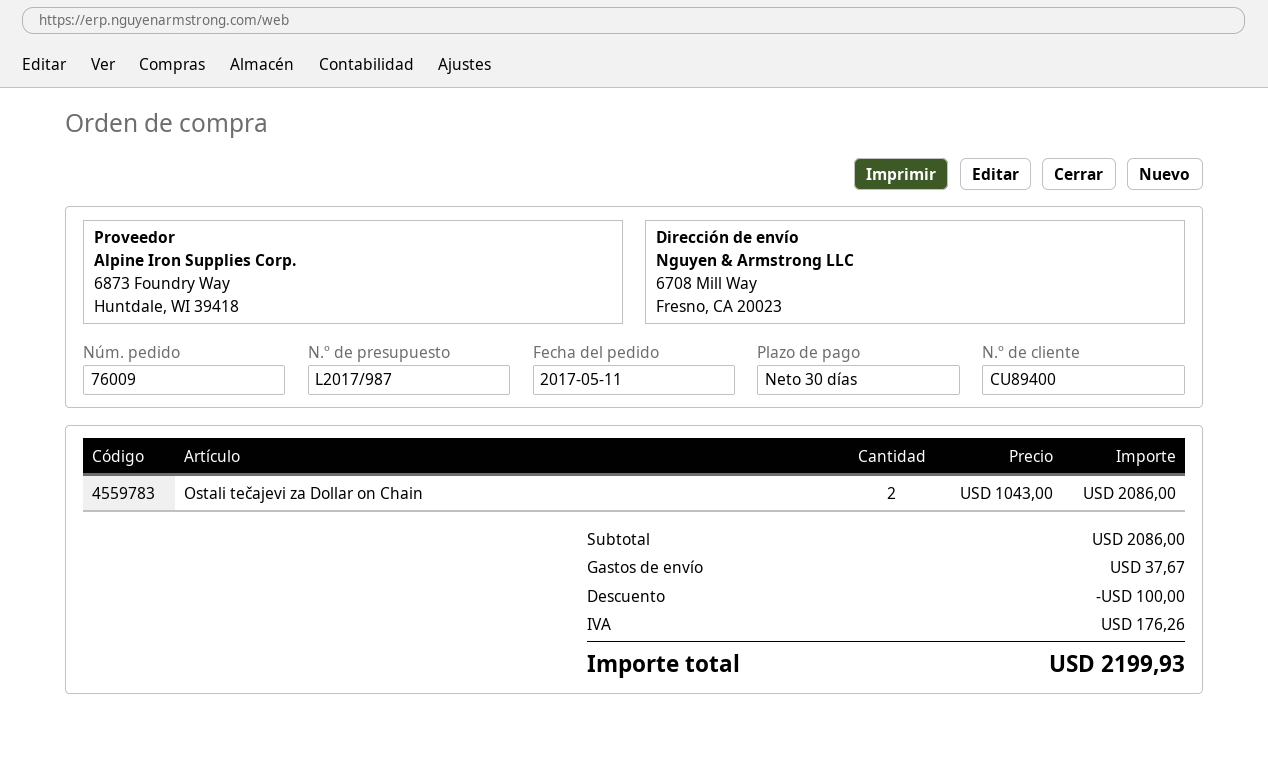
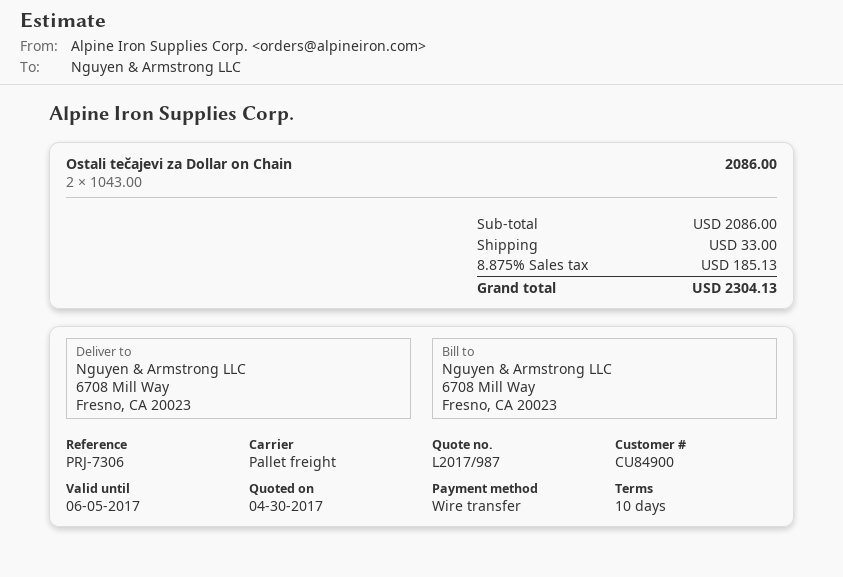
payment terms: 30 days -> 10 days
customer number: CU89400 -> CU84900
discount: 100.00 -> none
shipping: 37.67 -> 33.00
tax: 176.26 -> 185.13
total: 2199.93 -> 2304.13

